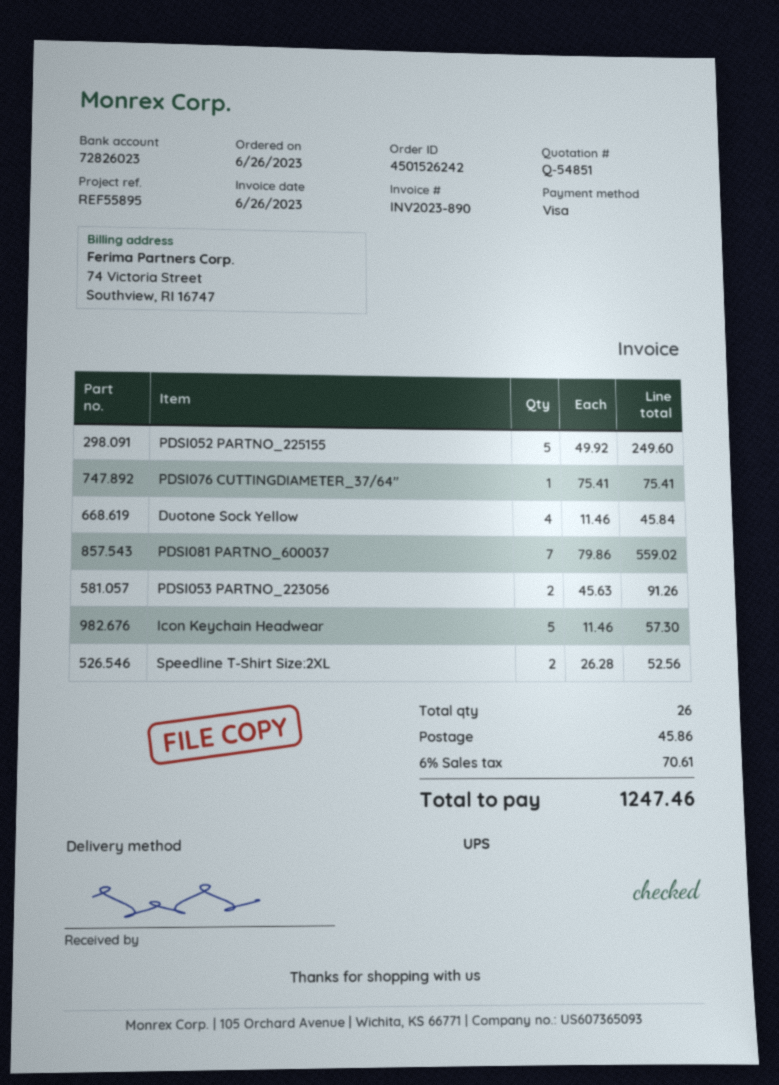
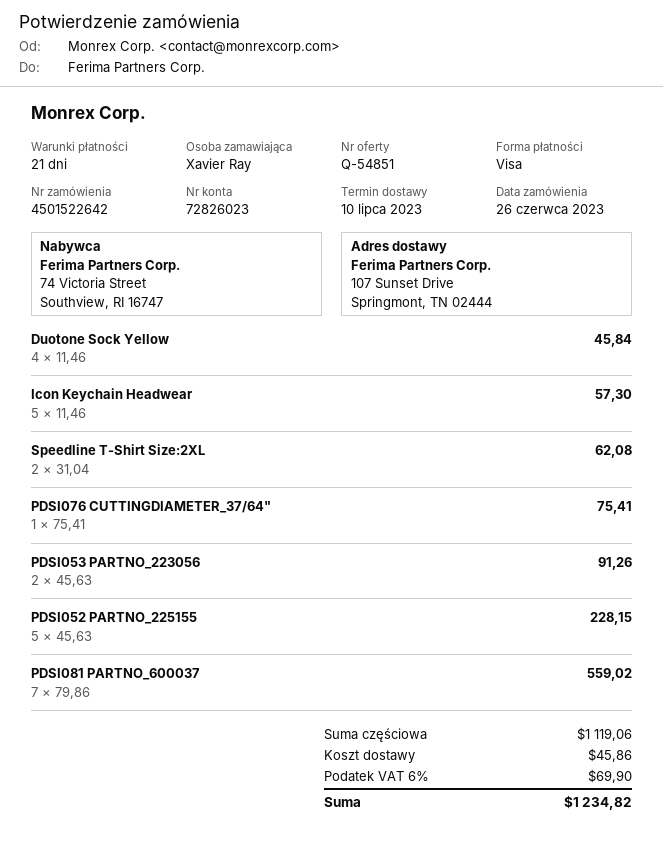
order number: 4501526242 -> 4501522642
PDSI052 PARTNO_225155: 5 x 49.92 = 249.60 -> 5 x 45.63 = 228.15
Speedline T-Shirt Size:2XL: 2 x 26.28 = 52.56 -> 2 x 31.04 = 62.08
tax: 6% = 70.61 -> 6% = 69.90
total: 1247.46 -> 1234.82

